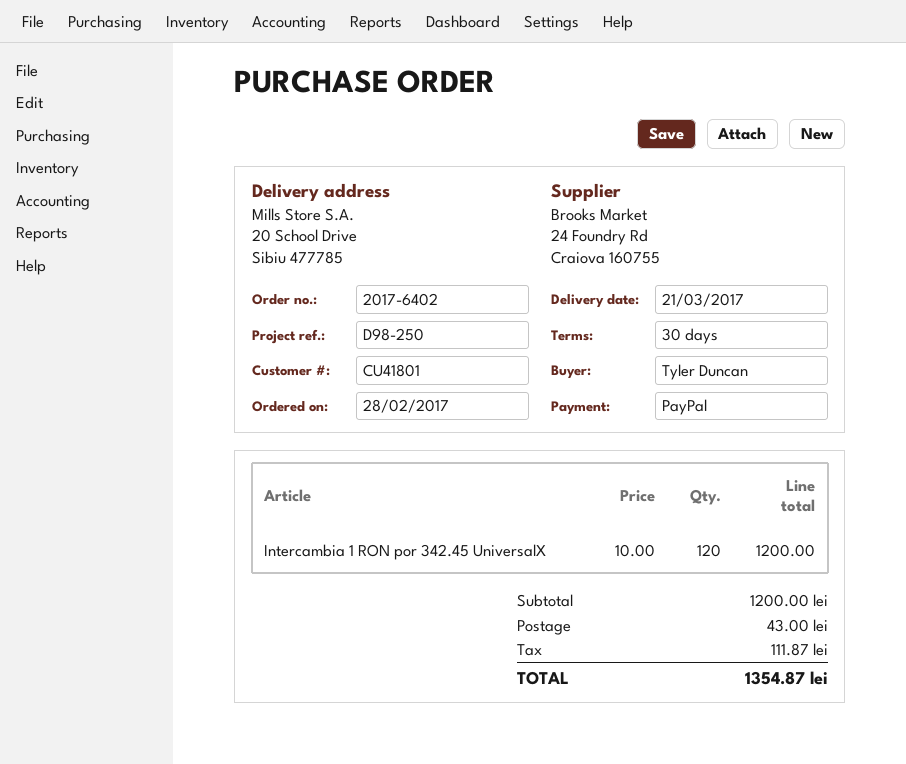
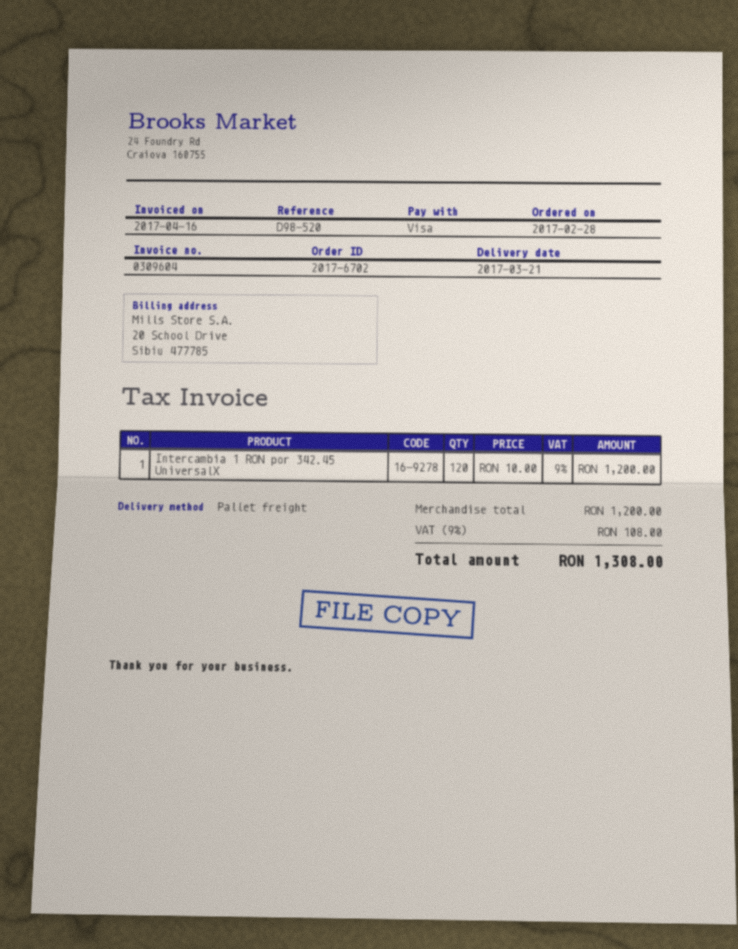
order number: 2017-6402 -> 2017-6702
reference: D98-250 -> D98-520
payment method: PayPal -> Visa
shipping: 43.00 -> none
tax: 111.87 -> 108.00
total: 1354.87 -> 1308.00

